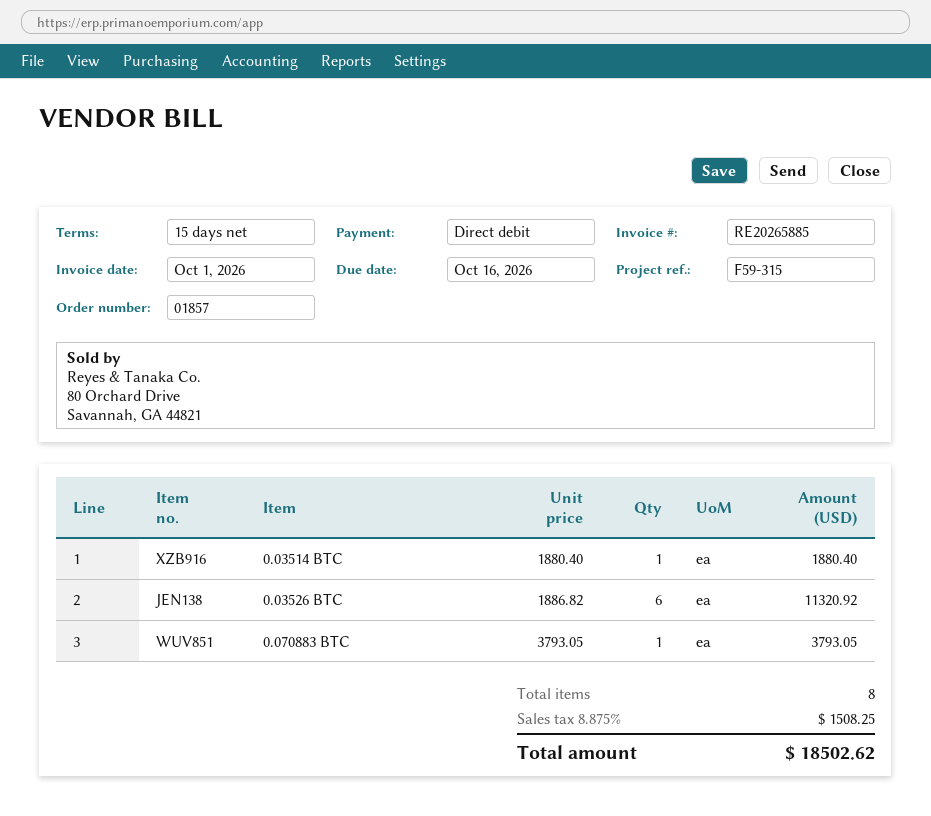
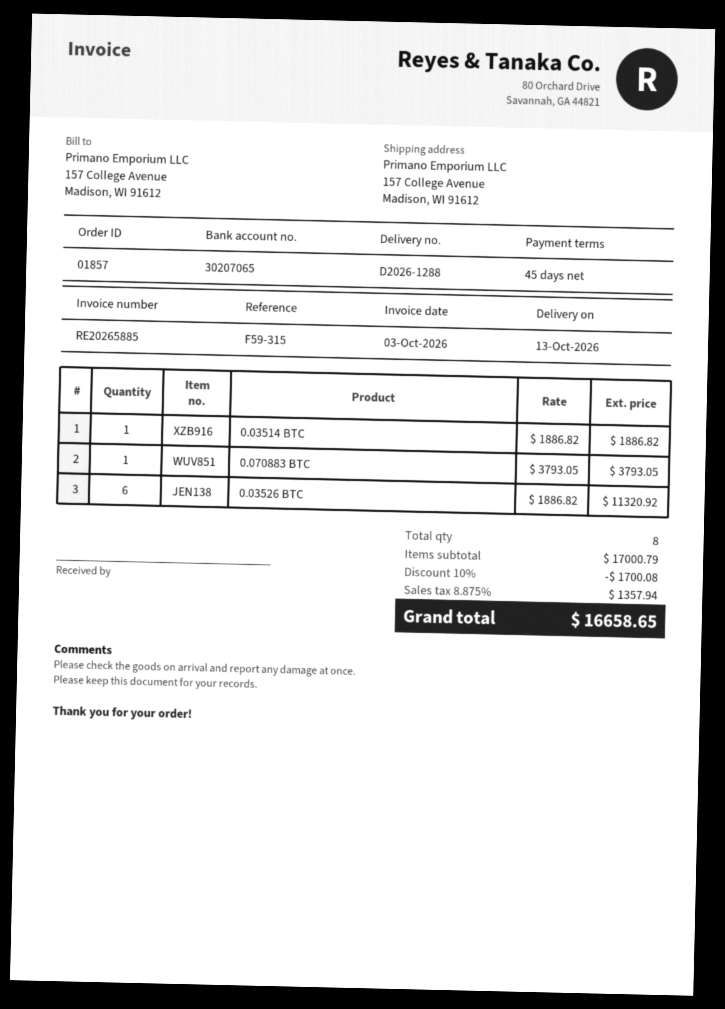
invoice date: 2026-10-01 -> 2026-10-03
payment terms: 15 days -> 45 days
0.03514 BTC: 1 x 1880.40 = 1880.40 -> 1 x 1886.82 = 1886.82
discount: none -> 10% = 1700.08
tax: 8.875% = 1508.25 -> 8.875% = 1357.94
total: 18502.62 -> 16658.65

